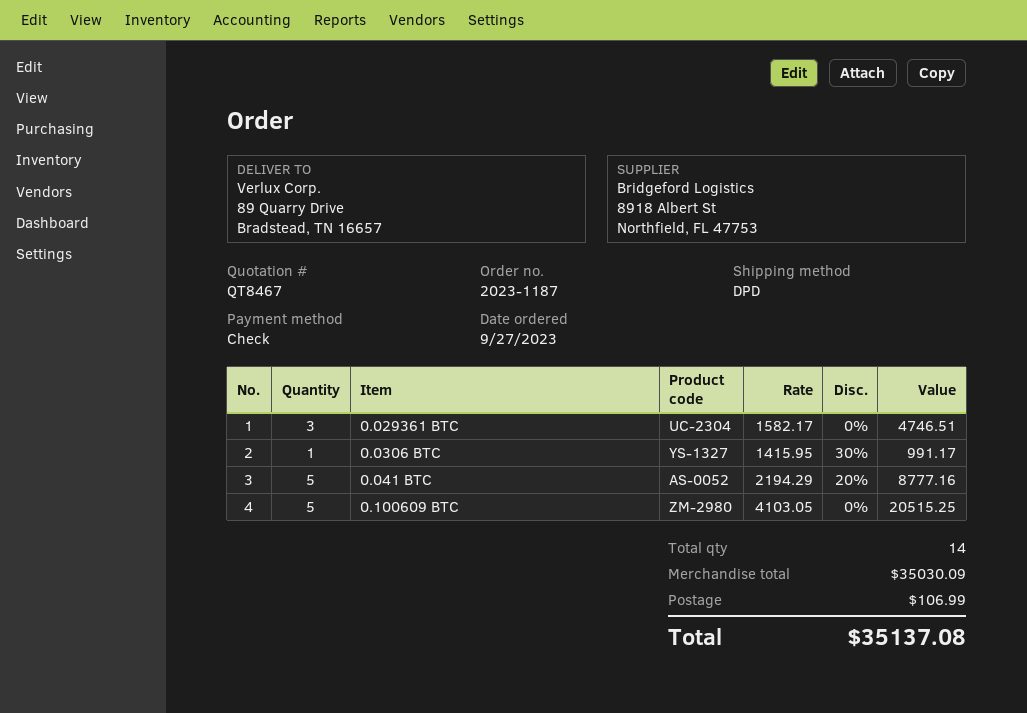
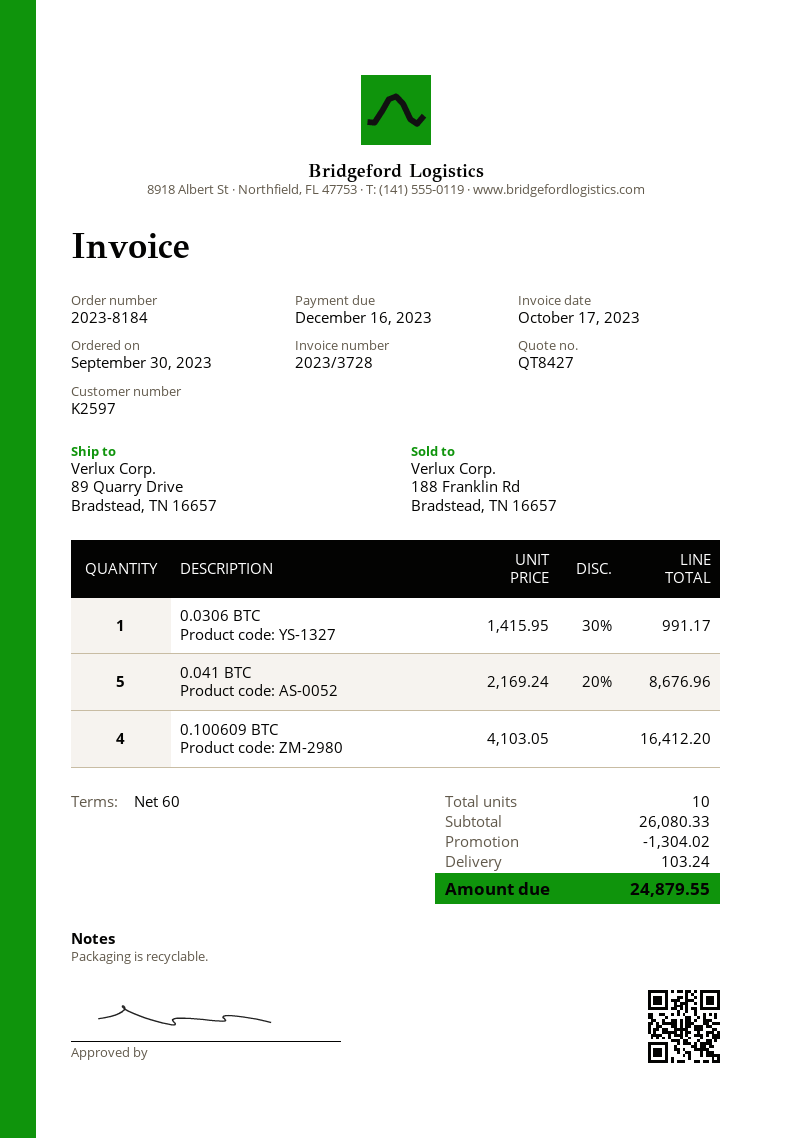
quote number: QT8467 -> QT8427
order number: 2023-1187 -> 2023-8184
order date: 2023-09-27 -> 2023-09-30
0.029361 BTC: 3 x 1582.17 = 4746.51 -> none
0.041 BTC: 5 x 2194.29 - 20% = 8777.16 -> 5 x 2169.24 - 20% = 8676.96
0.100609 BTC: 5 x 4103.05 = 20515.25 -> 4 x 4103.05 = 16412.20
total quantity: 14 -> 10
subtotal: 35030.09 -> 26080.33
discount: none -> 1304.02
shipping: 106.99 -> 103.24
total: 35137.08 -> 24879.55

